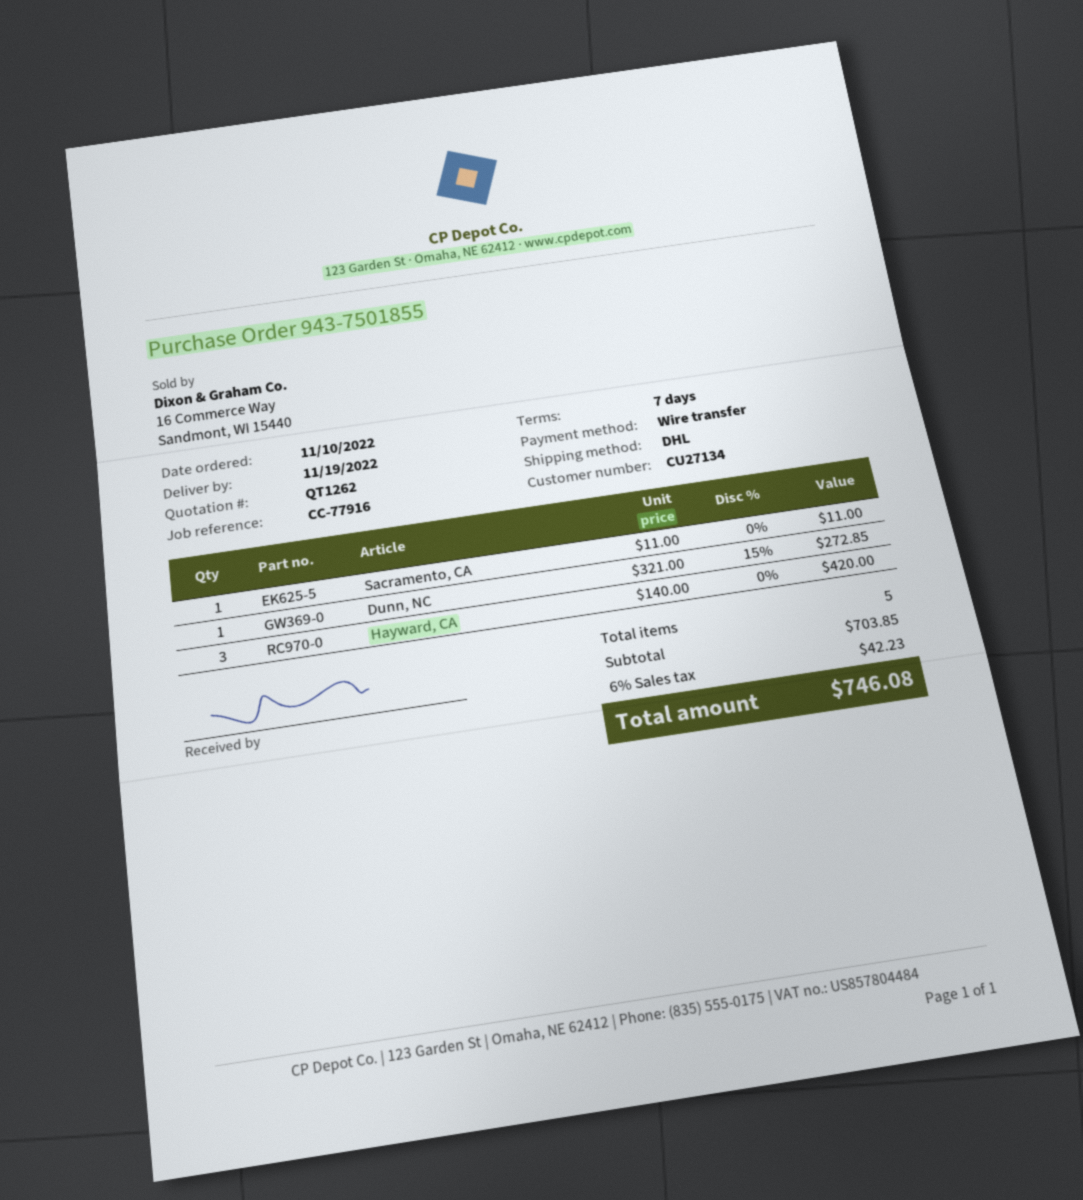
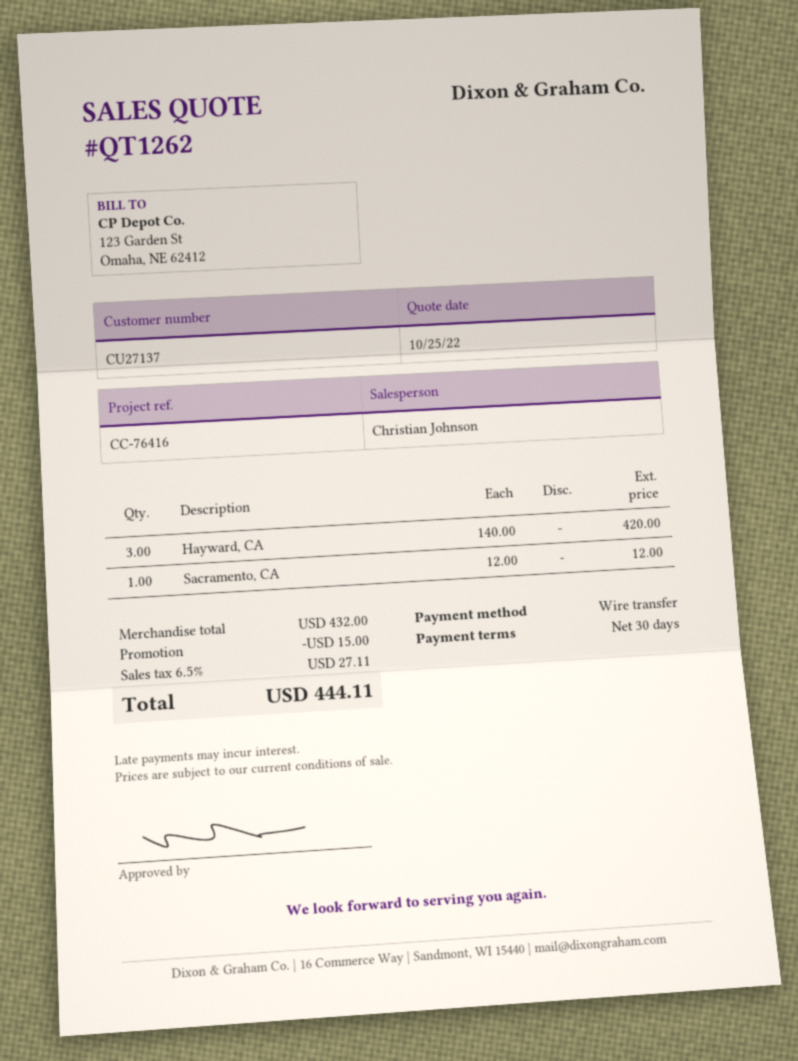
payment terms: 7 days -> 30 days
customer number: CU27134 -> CU27137
reference: CC-77916 -> CC-76416
Sacramento, CA: 1 x 11.00 = 11.00 -> 1 x 12.00 = 12.00
Dunn, NC: 1 x 321.00 - 15% = 272.85 -> none
subtotal: 703.85 -> 432.00
discount: none -> 15.00
tax: 6% = 42.23 -> 6.5% = 27.11
total: 746.08 -> 444.11

